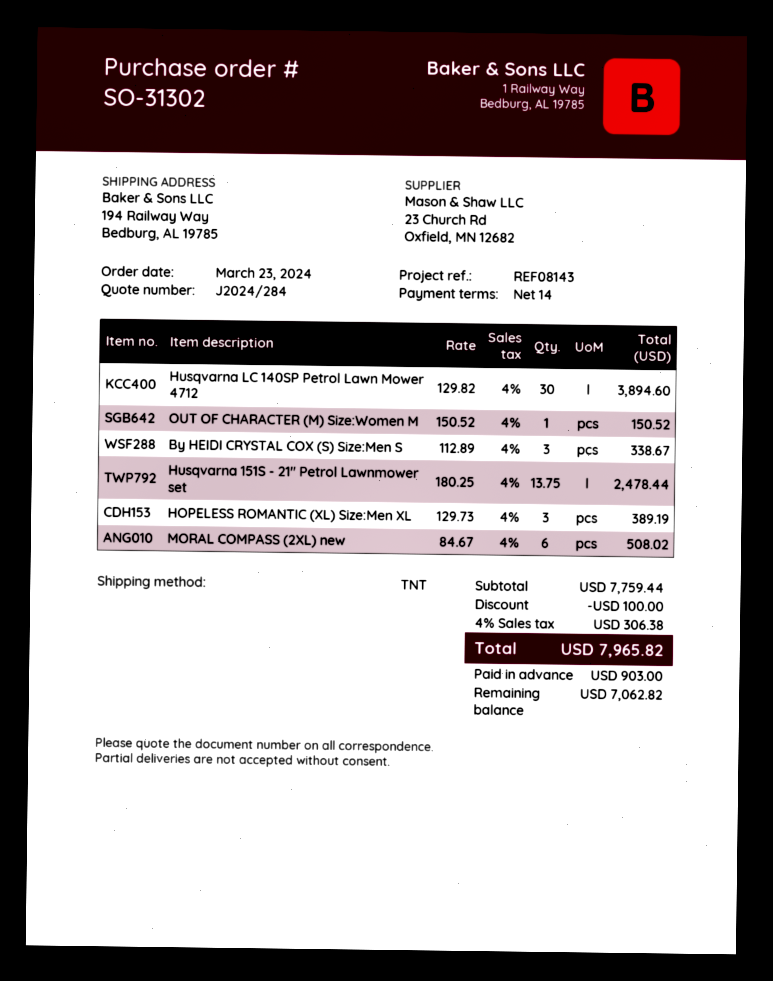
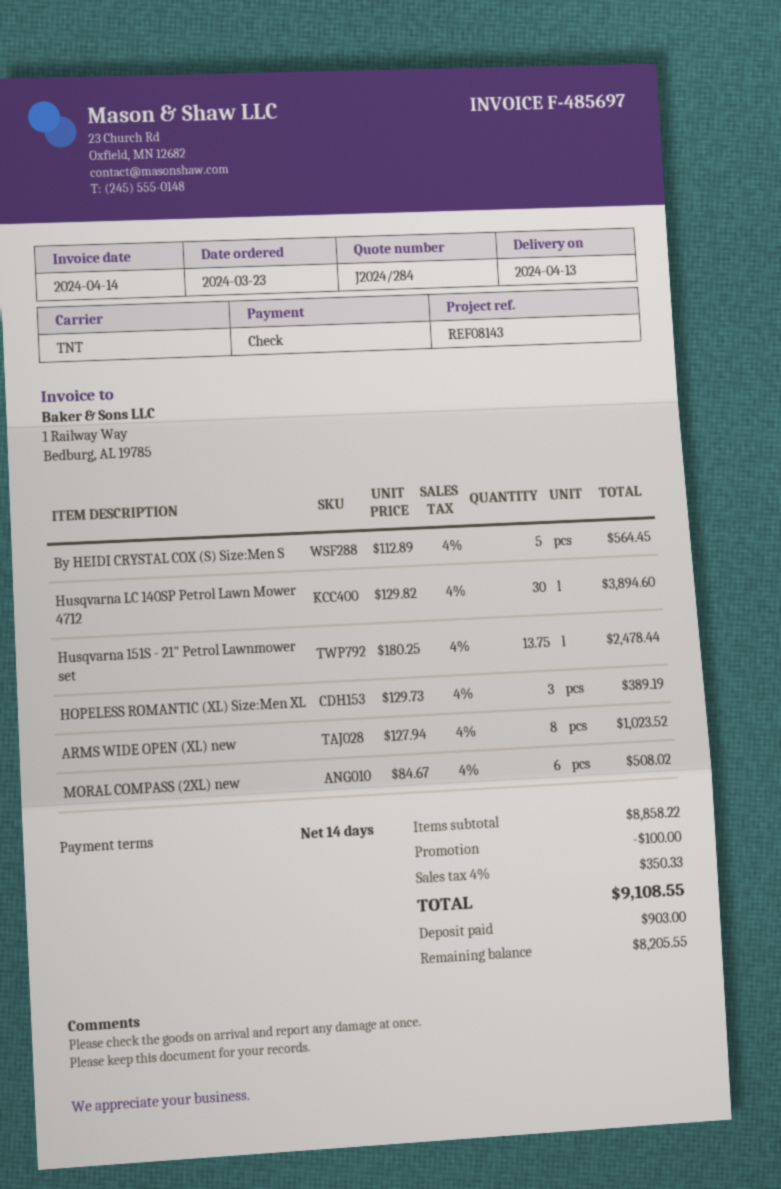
OUT OF CHARACTER (M) Size:Women M: 1 x 150.52 = 150.52 -> none
By HEIDI CRYSTAL COX (S) Size:Men S: 3 x 112.89 = 338.67 -> 5 x 112.89 = 564.45
ARMS WIDE OPEN (XL) new: none -> 8 x 127.94 = 1023.52
subtotal: 7759.44 -> 8858.22
tax: 4% = 306.38 -> 4% = 350.33
total: 7965.82 -> 9108.55
balance: 7062.82 -> 8205.55

